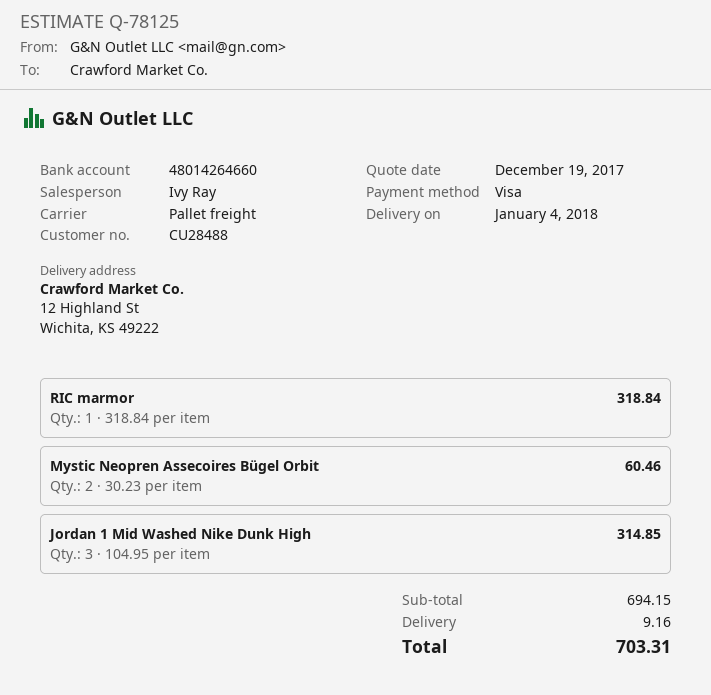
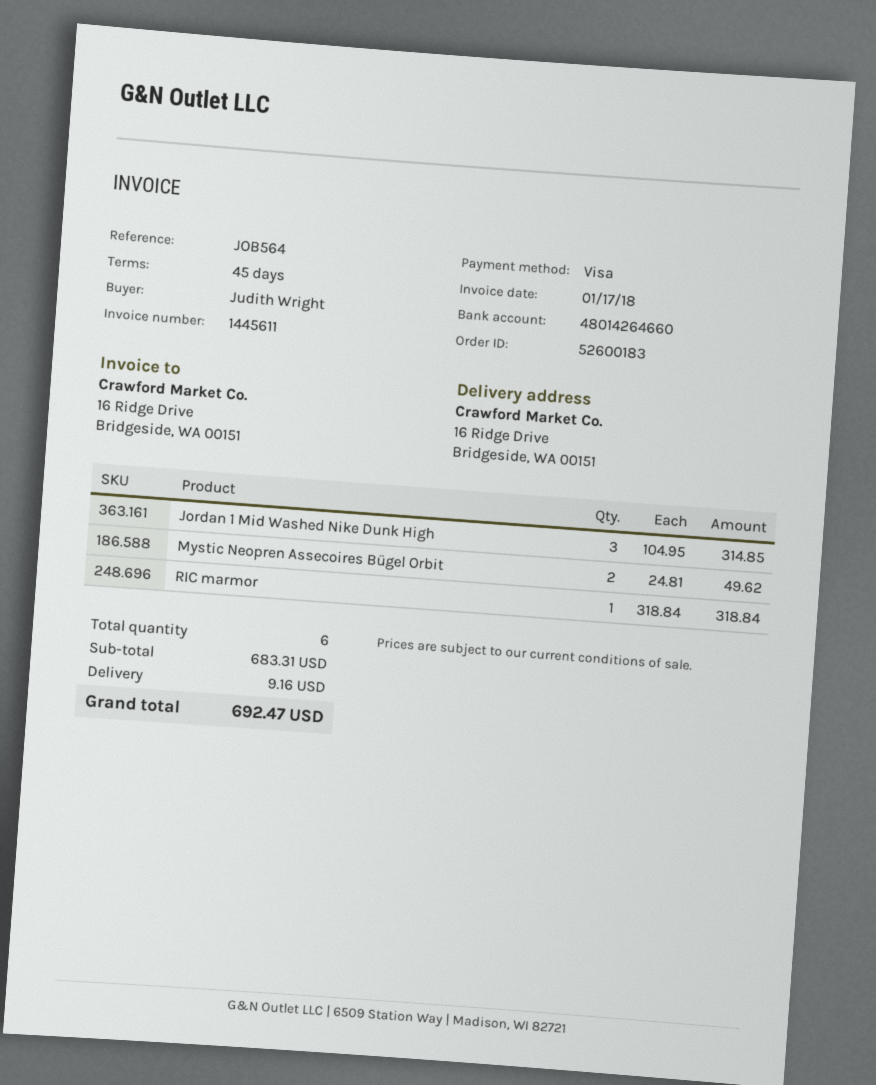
ship to: 12 Highland St, Wichita, KS 49222 -> 16 Ridge Drive, Bridgeside, WA 00151
Mystic Neopren Assecoires Bügel Orbit: 2 x 30.23 = 60.46 -> 2 x 24.81 = 49.62
subtotal: 694.15 -> 683.31
total: 703.31 -> 692.47

